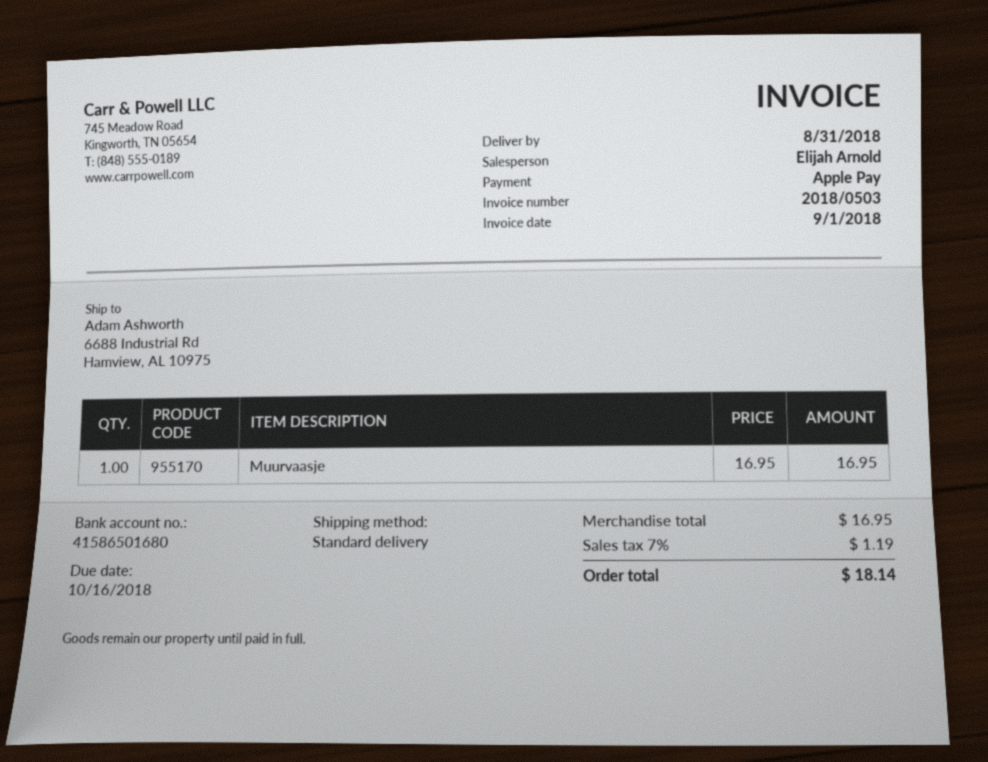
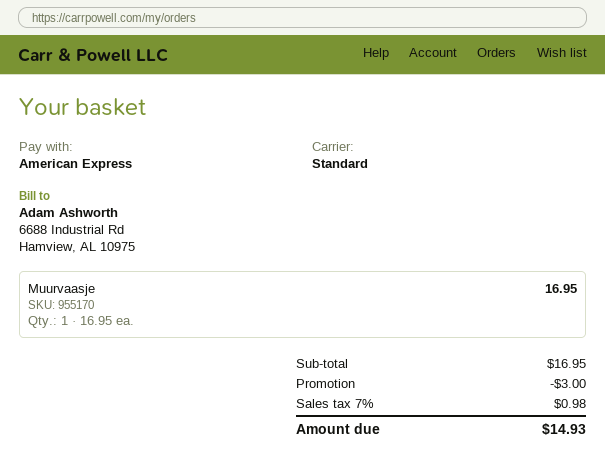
payment method: Apple Pay -> American Express
discount: none -> 3.00
tax: 7% = 1.19 -> 7% = 0.98
total: 18.14 -> 14.93

